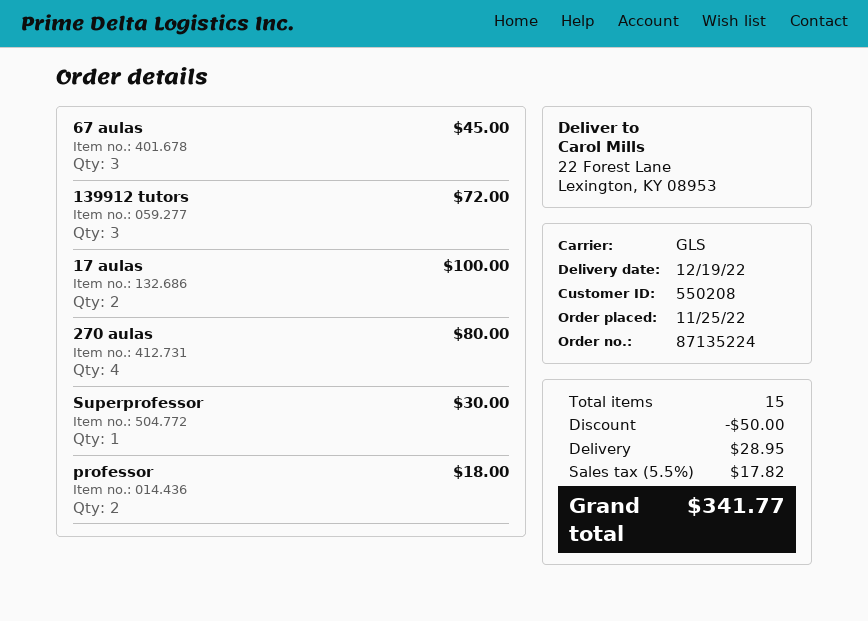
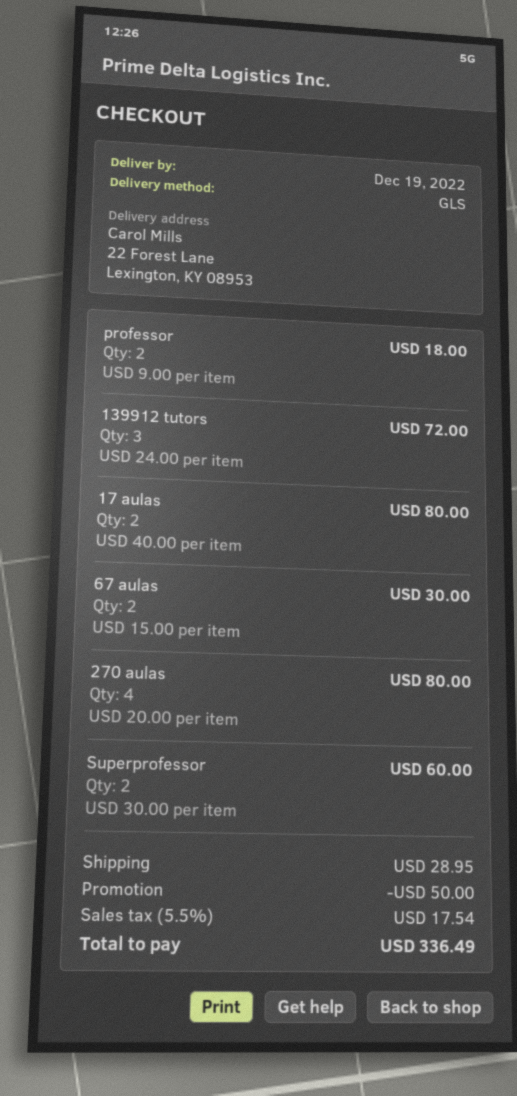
67 aulas: 3 for 45.00 -> 2 for 30.00
17 aulas: 2 for 100.00 -> 2 for 80.00
Superprofessor: 1 for 30.00 -> 2 for 60.00
tax: 5.5% = 17.82 -> 5.5% = 17.54
total: 341.77 -> 336.49

